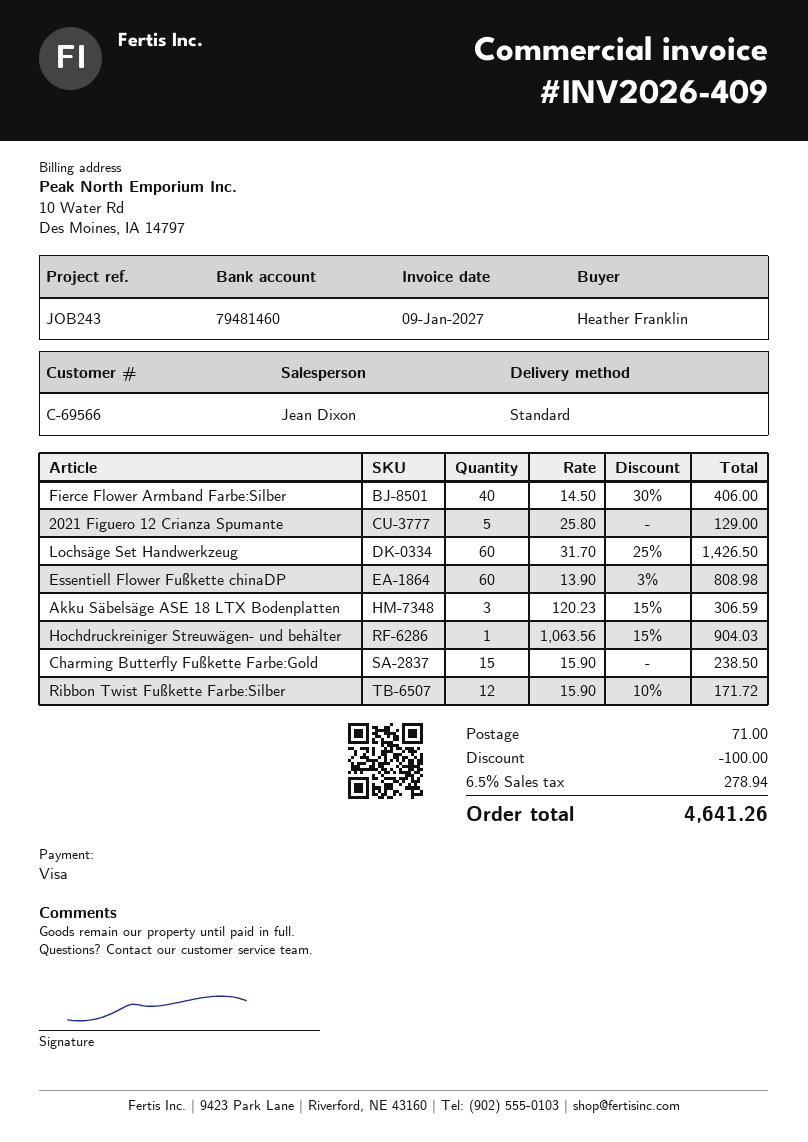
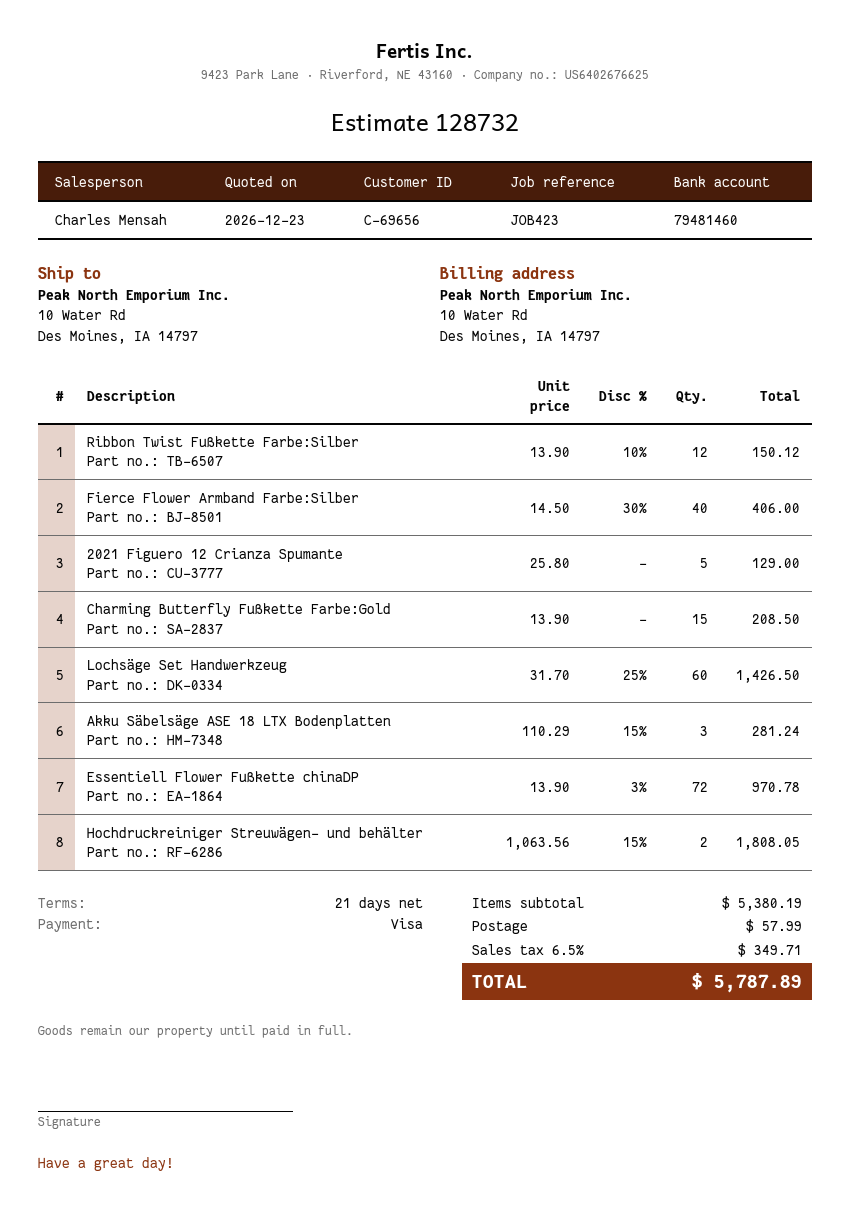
customer number: C-69566 -> C-69656
reference: JOB243 -> JOB423
sales rep: Jean Dixon -> Charles Mensah
Essentiell Flower Fußkette chinaDP: 60 x 13.90 - 3% = 808.98 -> 72 x 13.90 - 3% = 970.78
Akku Säbelsäge ASE 18 LTX Bodenplatten: 3 x 120.23 - 15% = 306.59 -> 3 x 110.29 - 15% = 281.24
Hochdruckreiniger Streuwägen- und behälter: 1 x 1063.56 - 15% = 904.03 -> 2 x 1063.56 - 15% = 1808.05
Charming Butterfly Fußkette Farbe:Gold: 15 x 15.90 = 238.50 -> 15 x 13.90 = 208.50
Ribbon Twist Fußkette Farbe:Silber: 12 x 15.90 - 10% = 171.72 -> 12 x 13.90 - 10% = 150.12
discount: 100.00 -> none
shipping: 71.00 -> 57.99
tax: 6.5% = 278.94 -> 6.5% = 349.71
total: 4641.26 -> 5787.89

